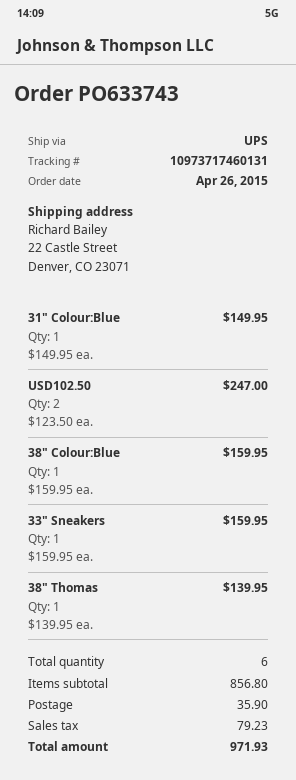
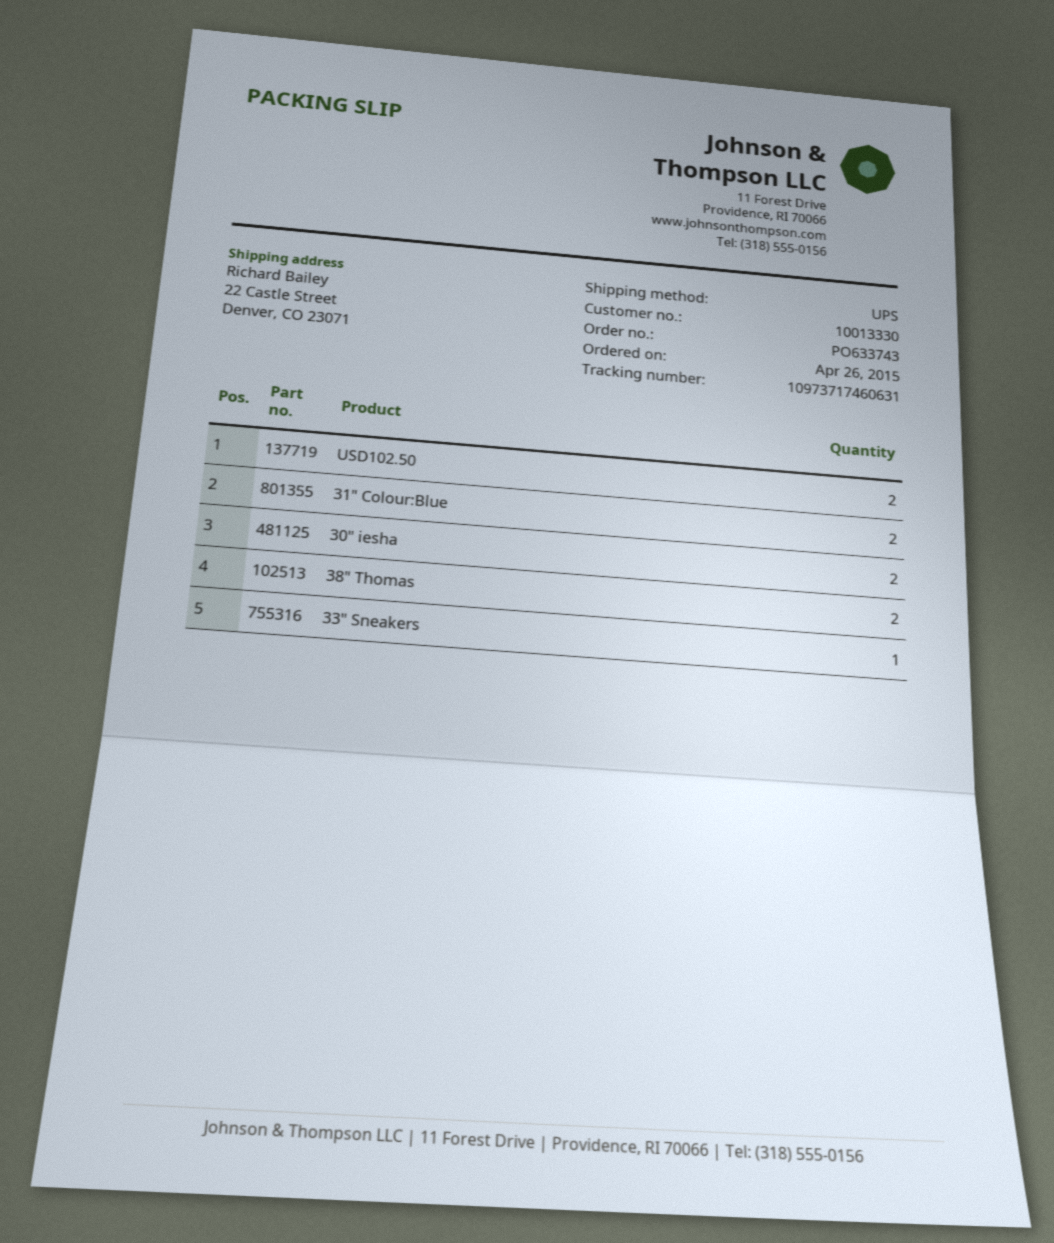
tracking number: 10973717460131 -> 10973717460631
31" Colour:Blue: 1 -> 2
38" Colour:Blue: 1 -> none
38" Thomas: 1 -> 2
30" iesha: none -> 2

